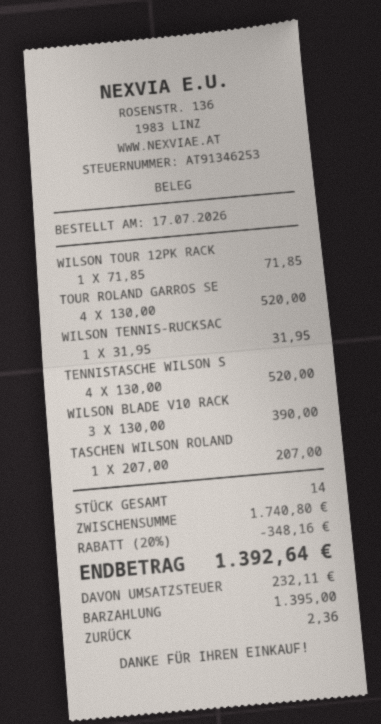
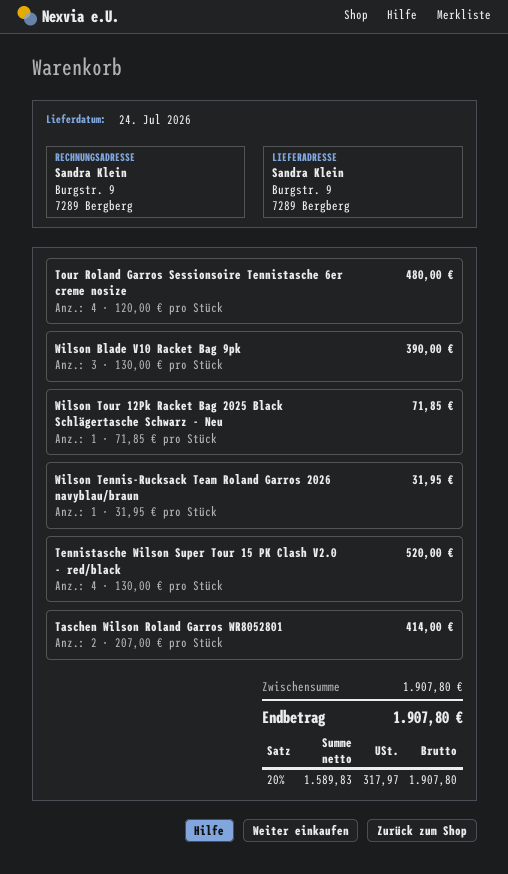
TOUR ROLAND GARROS SE: 4 x 130.00 = 520.00 -> 4 x 120.00 = 480.00
TASCHEN WILSON ROLAND: 1 x 207.00 = 207.00 -> 2 x 207.00 = 414.00
subtotal: 1740.80 -> 1907.80
discount: 20% = 348.16 -> none
tax: 232.11 -> 317.97
total: 1392.64 -> 1907.80

